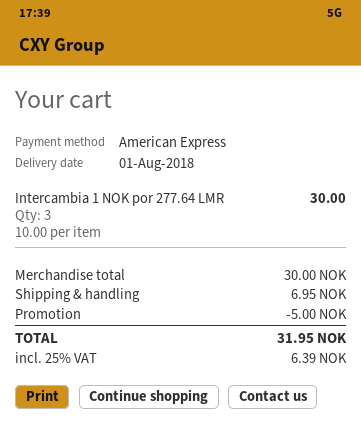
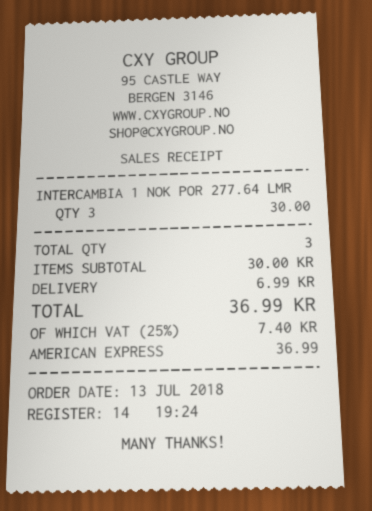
discount: 5.00 -> none
shipping: 6.95 -> 6.99
tax: 25% = 6.39 -> 25% = 7.40
total: 31.95 -> 36.99

